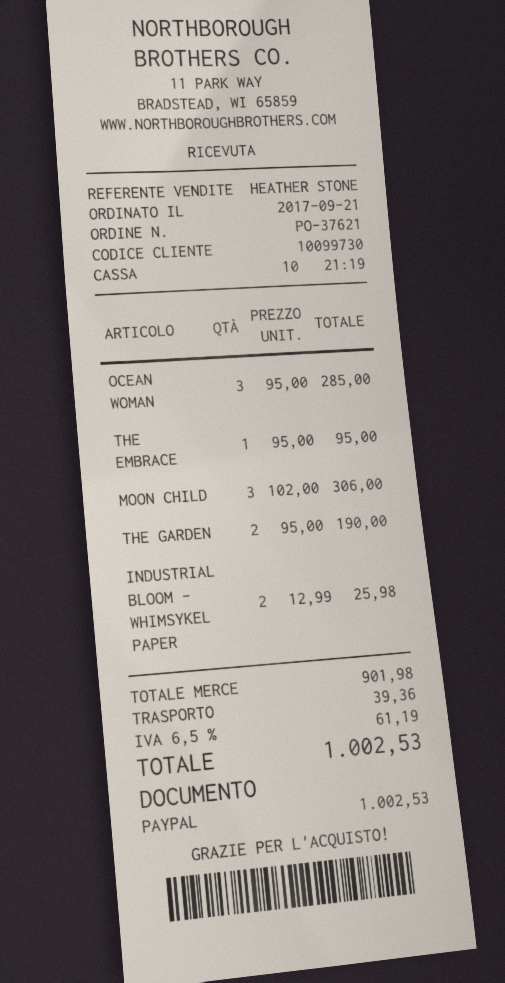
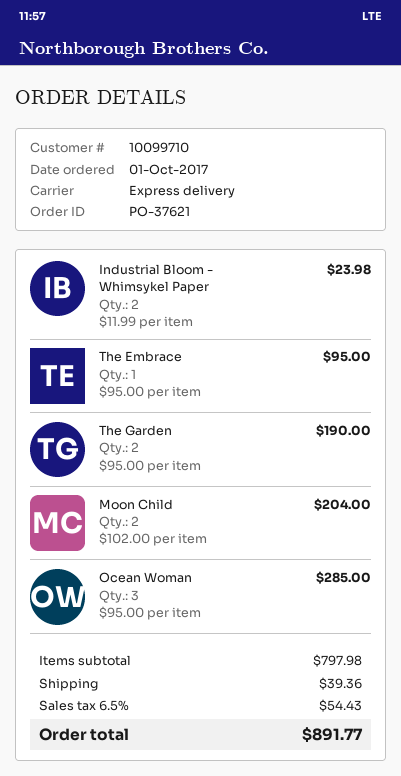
order date: 2017-09-21 -> 2017-10-01
customer number: 10099730 -> 10099710
MOON CHILD: 3 x 102.00 = 306.00 -> 2 x 102.00 = 204.00
INDUSTRIAL BLOOM - WHIMSYKEL PAPER: 2 x 12.99 = 25.98 -> 2 x 11.99 = 23.98
subtotal: 901.98 -> 797.98
tax: 6.5% = 61.19 -> 6.5% = 54.43
total: 1002.53 -> 891.77

